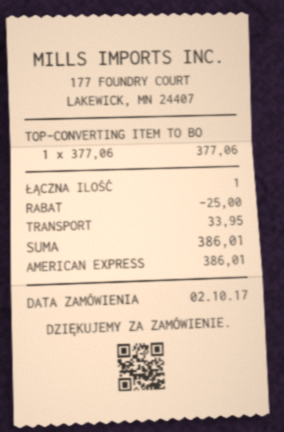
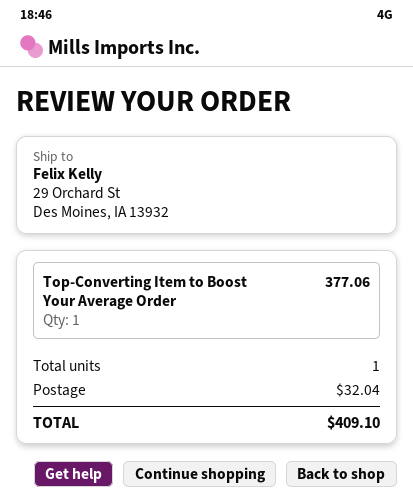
discount: 25.00 -> none
shipping: 33.95 -> 32.04
total: 386.01 -> 409.10

